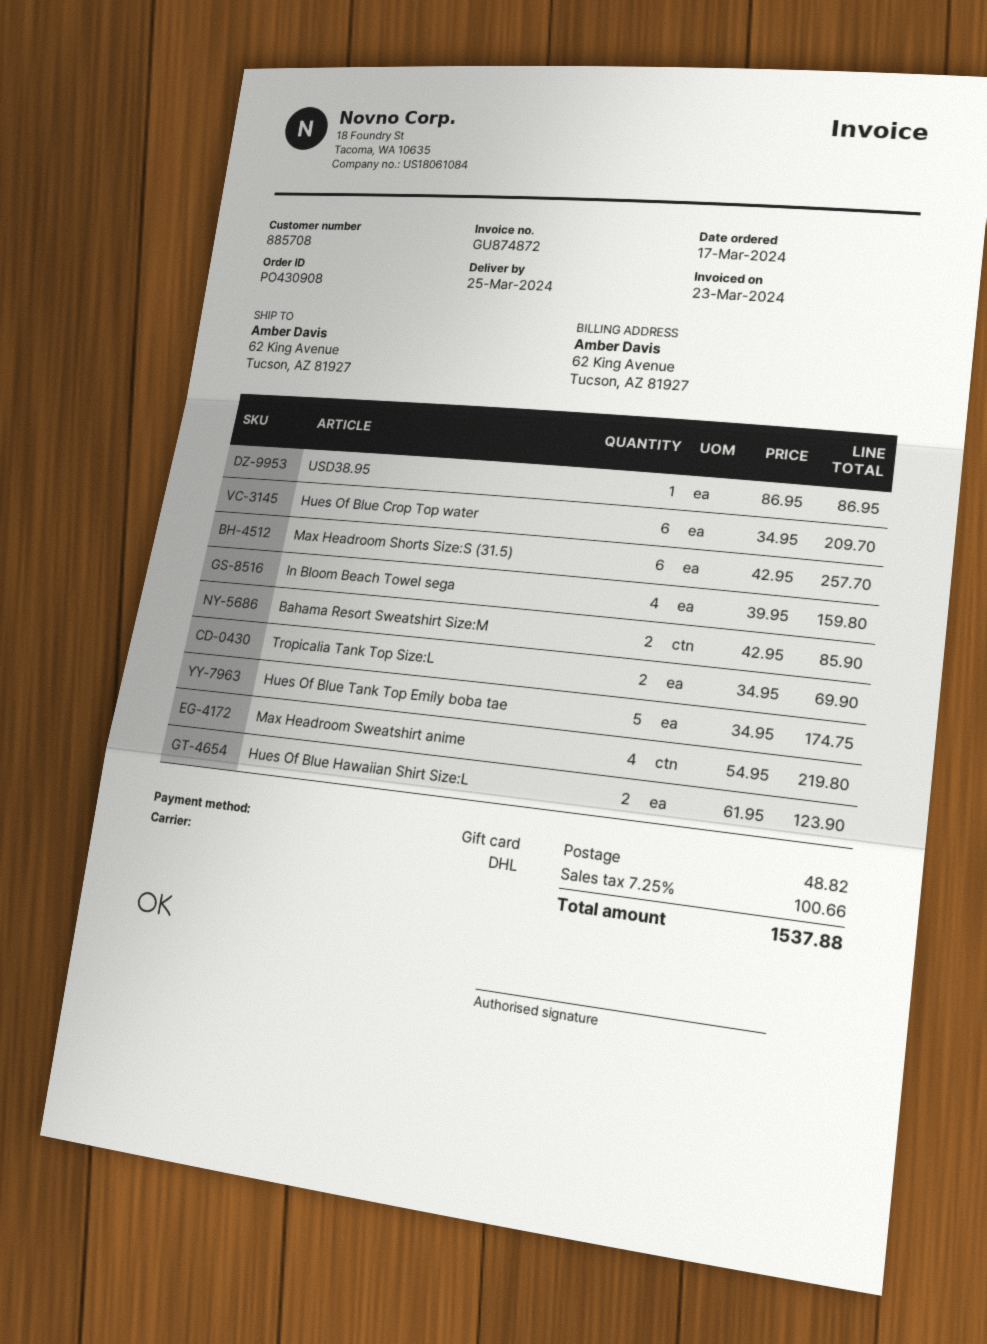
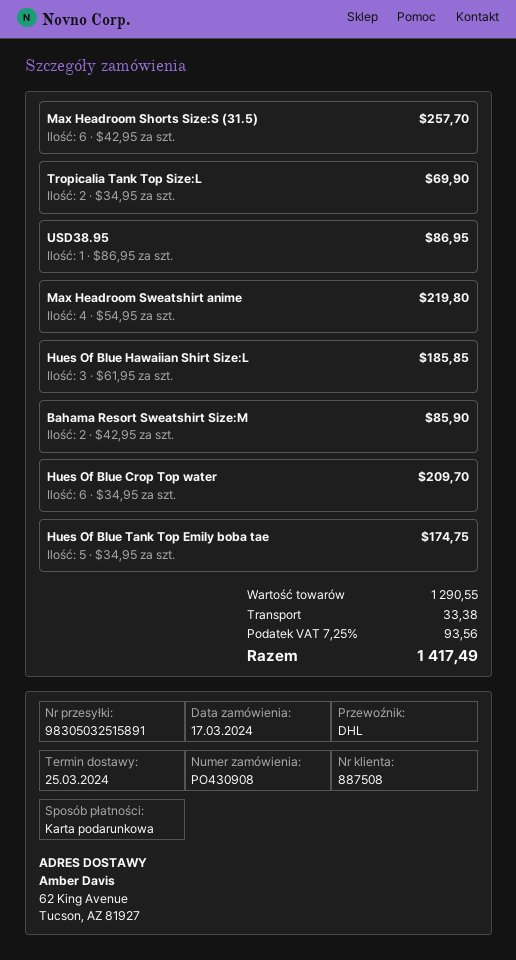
customer number: 885708 -> 887508
In Bloom Beach Towel sega: 4 x 39.95 = 159.80 -> none
Hues Of Blue Hawaiian Shirt Size:L: 2 x 61.95 = 123.90 -> 3 x 61.95 = 185.85
shipping: 48.82 -> 33.38
tax: 7.25% = 100.66 -> 7.25% = 93.56
total: 1537.88 -> 1417.49

